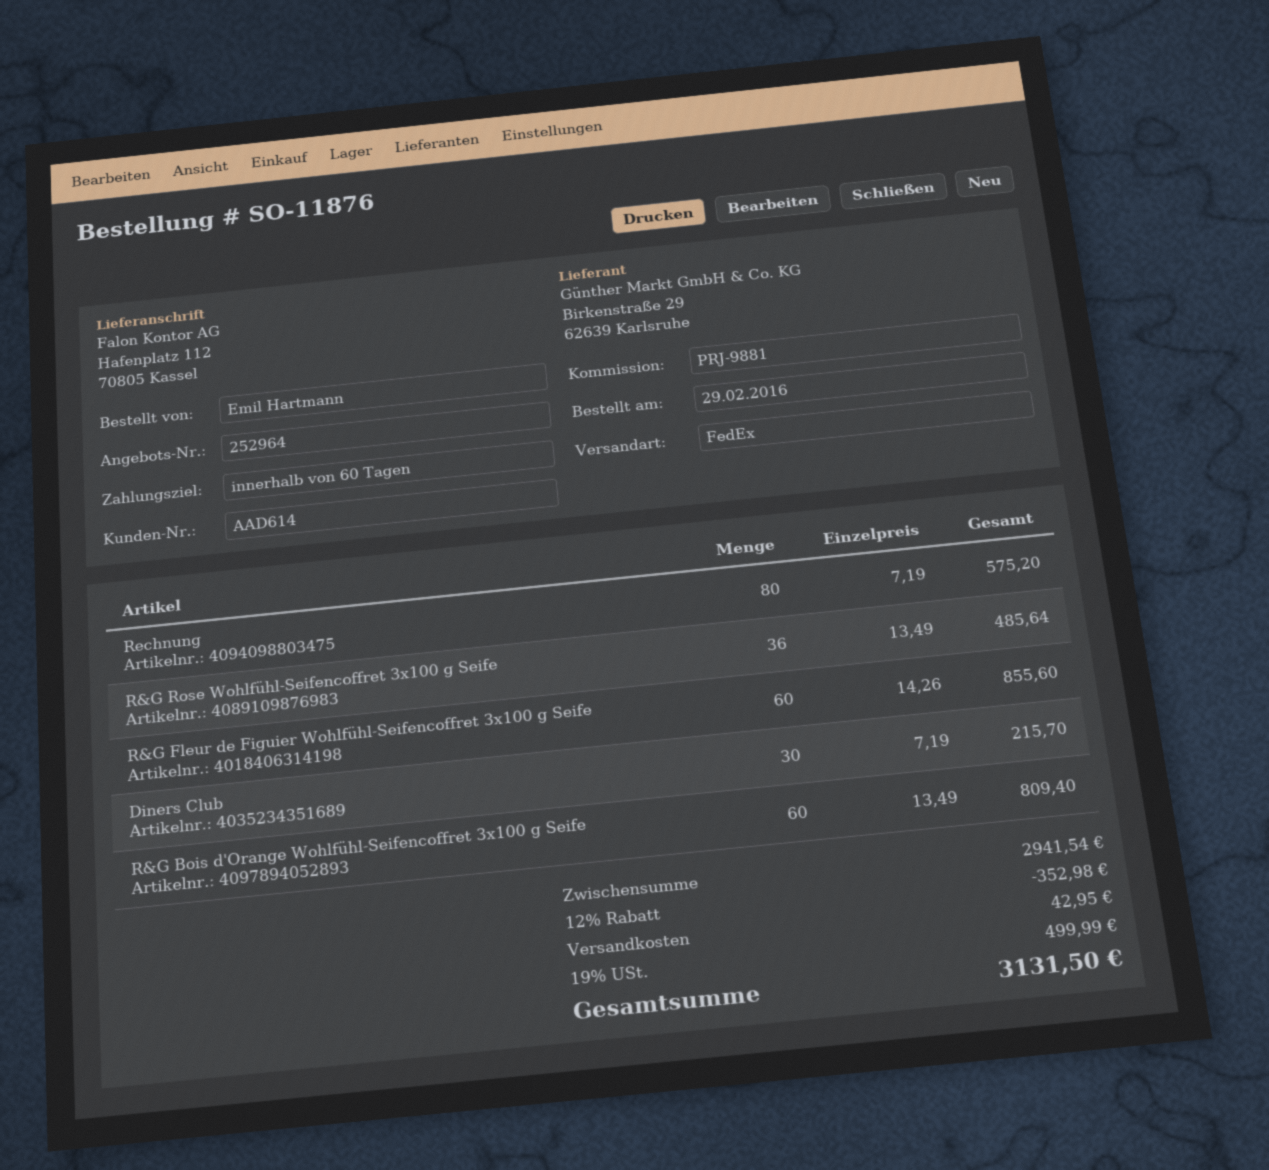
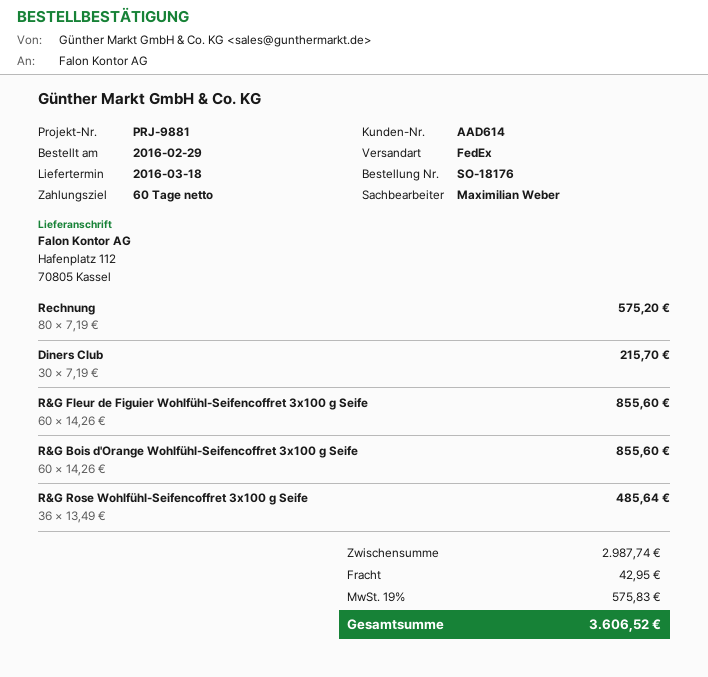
order number: SO-11876 -> SO-18176
R&G Bois d'Orange Wohlfühl-Seifencoffret 3x100 g Seife: 60 x 13.49 = 809.40 -> 60 x 14.26 = 855.60
subtotal: 2941.54 -> 2987.74
discount: 12% = 352.98 -> none
tax: 19% = 499.99 -> 19% = 575.83
total: 3131.50 -> 3606.52

